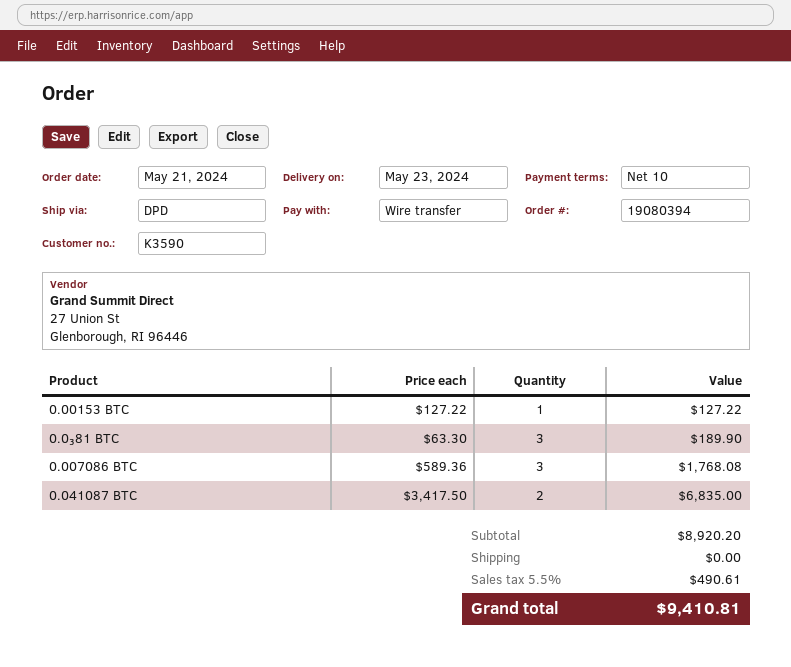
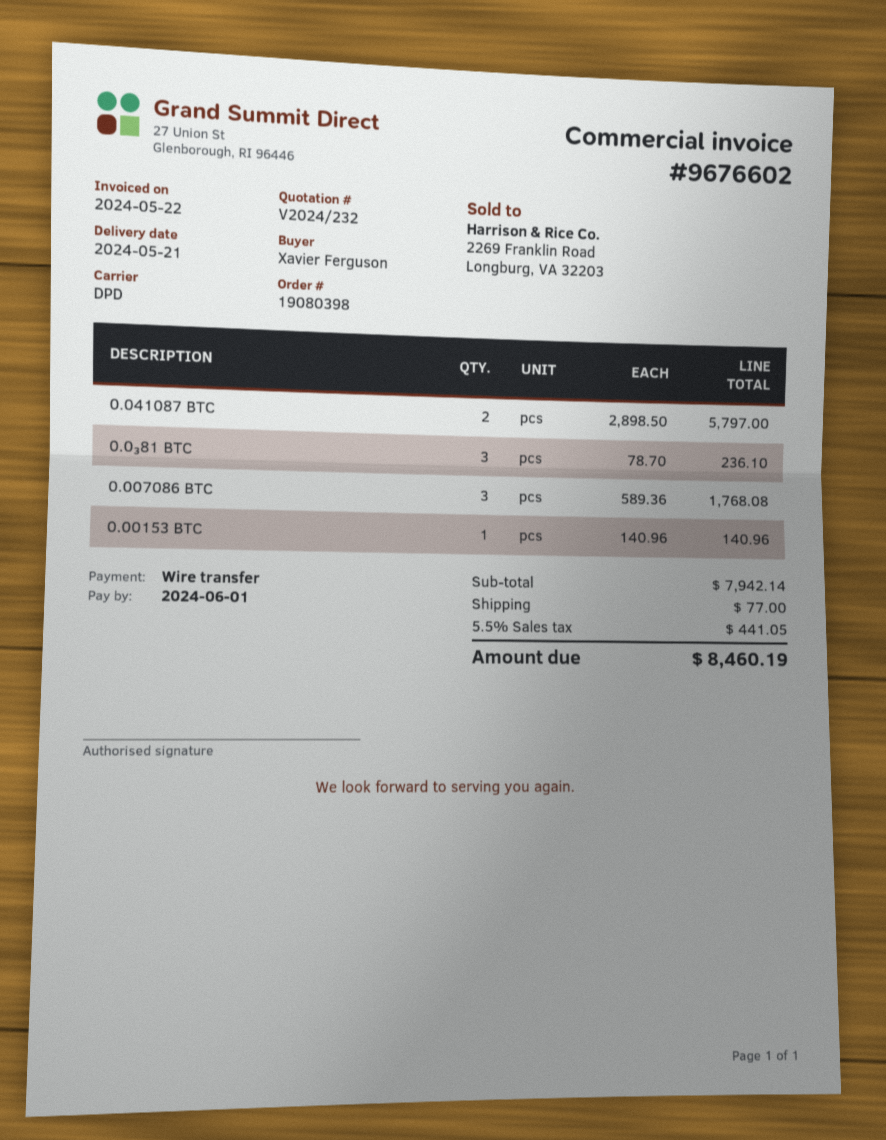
order number: 19080394 -> 19080398
delivery date: 2024-05-23 -> 2024-05-21
0.00153 BTC: 1 x 127.22 = 127.22 -> 1 x 140.96 = 140.96
0.0₃81 BTC: 3 x 63.30 = 189.90 -> 3 x 78.70 = 236.10
0.041087 BTC: 2 x 3417.50 = 6835.00 -> 2 x 2898.50 = 5797.00
subtotal: 8920.20 -> 7942.14
shipping: 0.00 -> 77.00
tax: 5.5% = 490.61 -> 5.5% = 441.05
total: 9410.81 -> 8460.19

